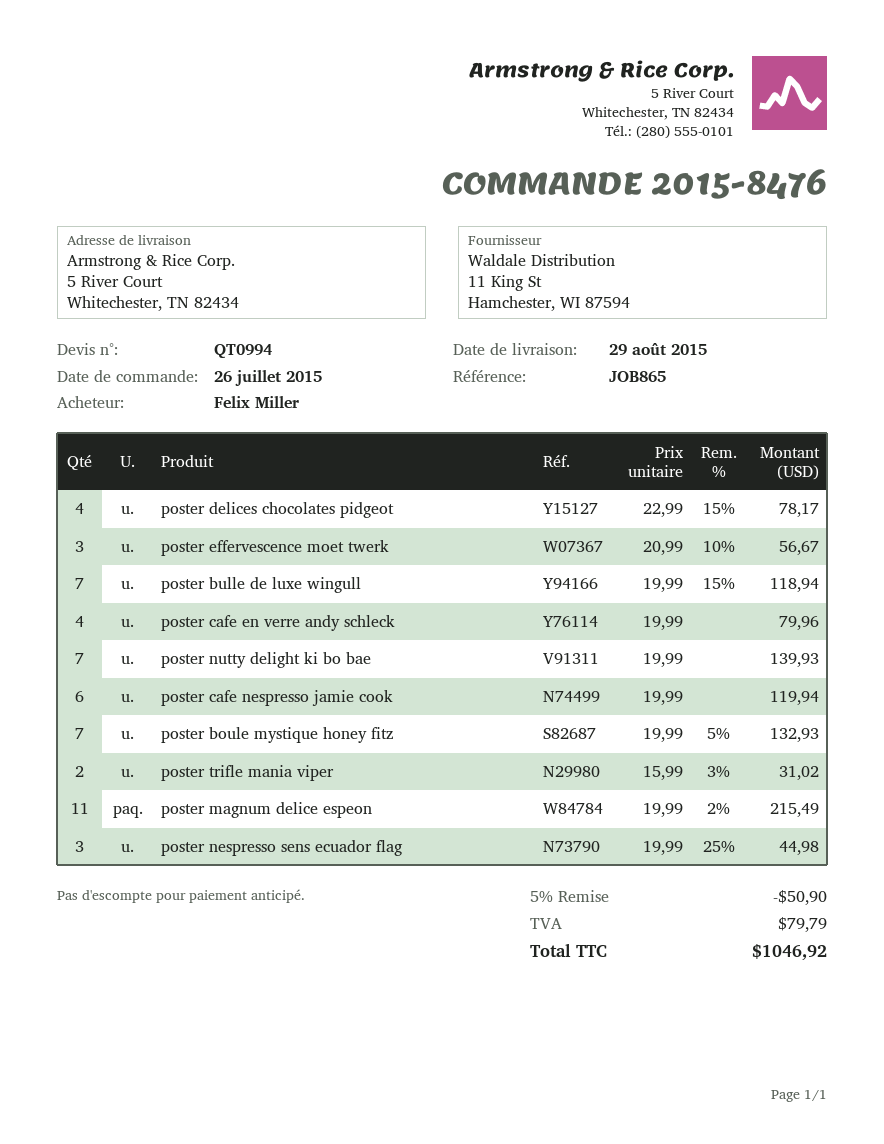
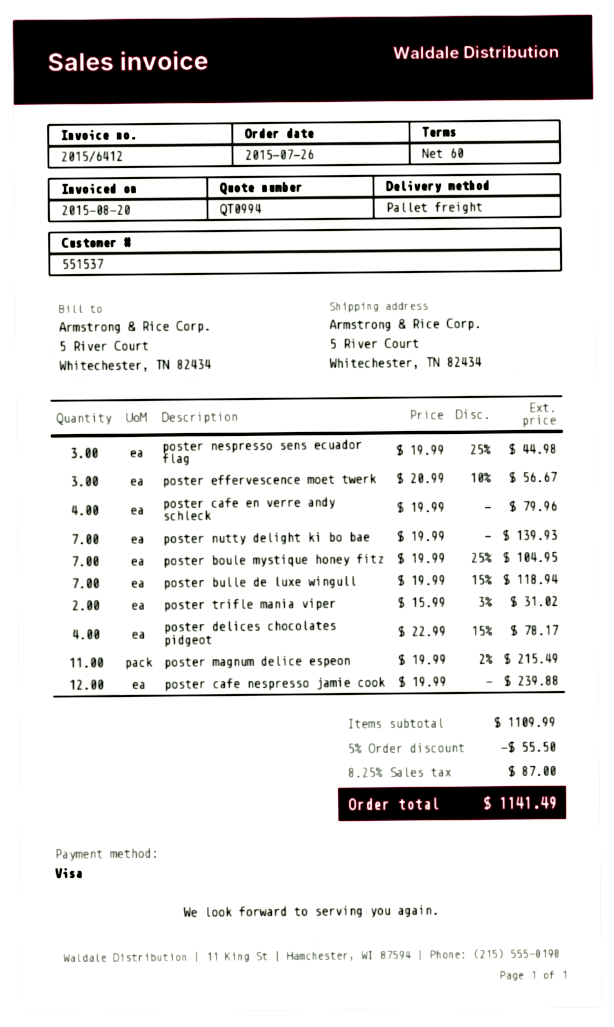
poster cafe nespresso jamie cook: 6 x 19.99 = 119.94 -> 12 x 19.99 = 239.88
poster boule mystique honey fitz: 7 x 19.99 - 5% = 132.93 -> 7 x 19.99 - 25% = 104.95
discount: 5% = 50.90 -> 5% = 55.50
tax: 79.79 -> 87.00
total: 1046.92 -> 1141.49

